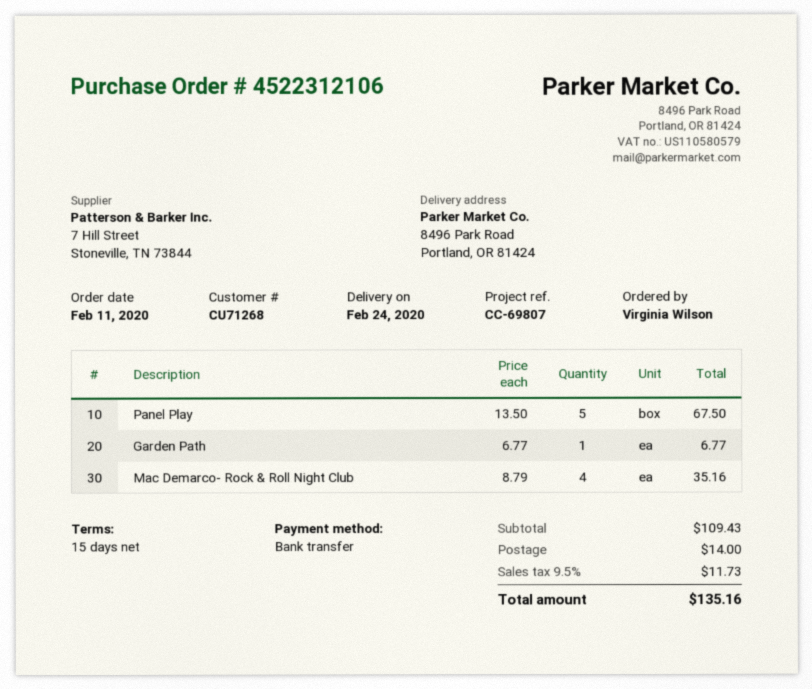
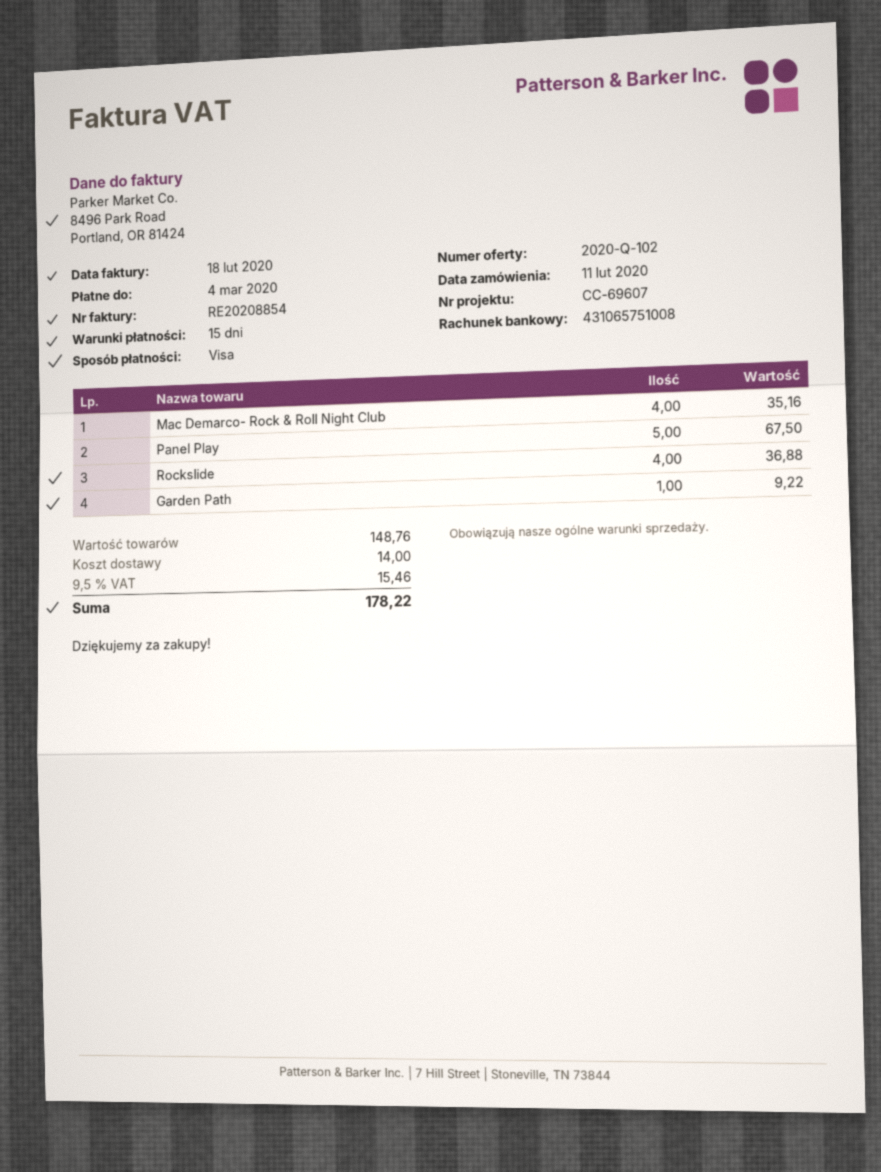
reference: CC-69807 -> CC-69607
payment method: bank transfer -> Visa
Garden Path: 1 for 6.77 -> 1 for 9.22
Rockslide: none -> 4 for 36.88
subtotal: 109.43 -> 148.76
tax: 9.5% = 11.73 -> 9.5% = 15.46
total: 135.16 -> 178.22

